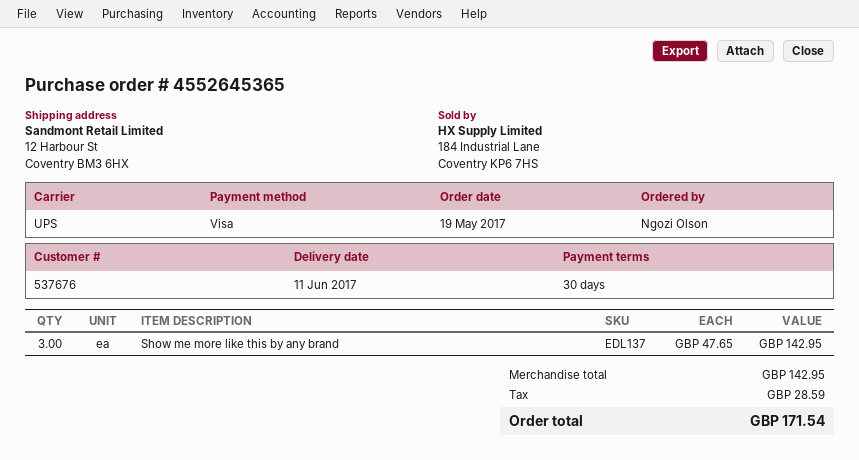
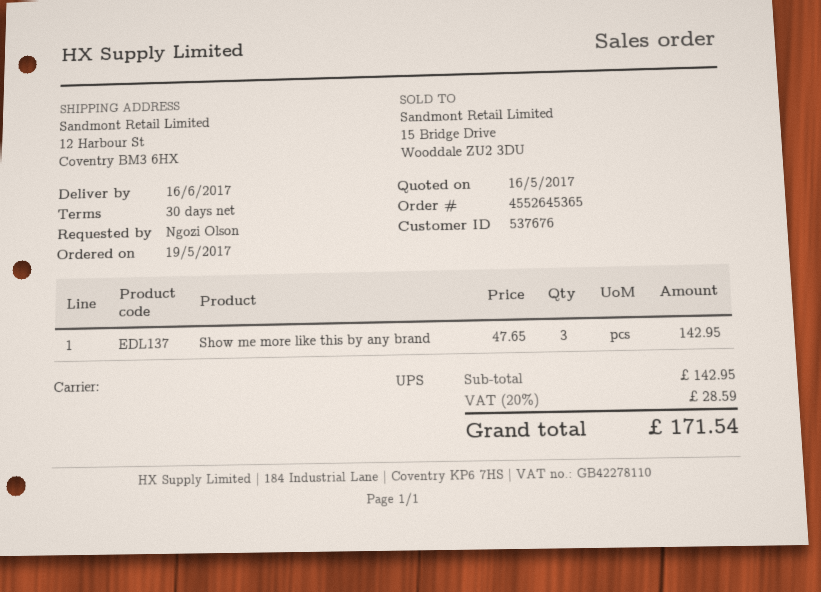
delivery date: 2017-06-11 -> 2017-06-16

